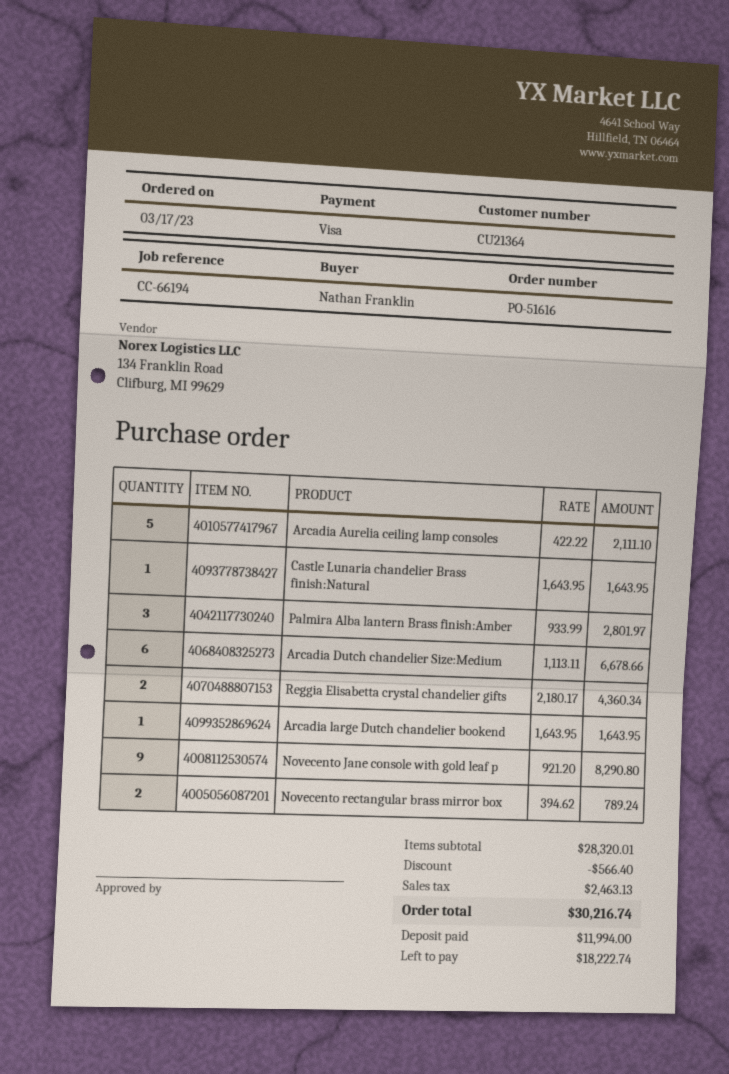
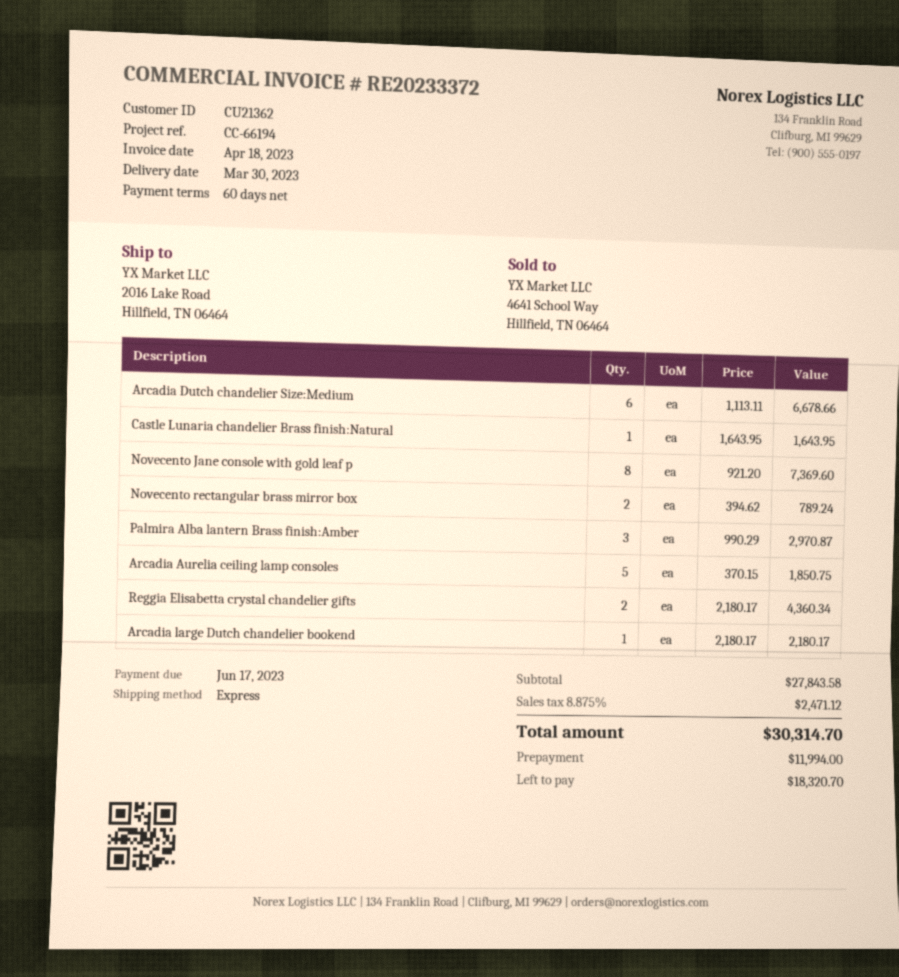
customer number: CU21364 -> CU21362
Arcadia Aurelia ceiling lamp consoles: 5 x 422.22 = 2111.10 -> 5 x 370.15 = 1850.75
Palmira Alba lantern Brass finish:Amber: 3 x 933.99 = 2801.97 -> 3 x 990.29 = 2970.87
Arcadia large Dutch chandelier bookend: 1 x 1643.95 = 1643.95 -> 1 x 2180.17 = 2180.17
Novecento Jane console with gold leaf p: 9 x 921.20 = 8290.80 -> 8 x 921.20 = 7369.60
subtotal: 28320.01 -> 27843.58
discount: 566.40 -> none
tax: 2463.13 -> 2471.12
total: 30216.74 -> 30314.70
balance: 18222.74 -> 18320.70

